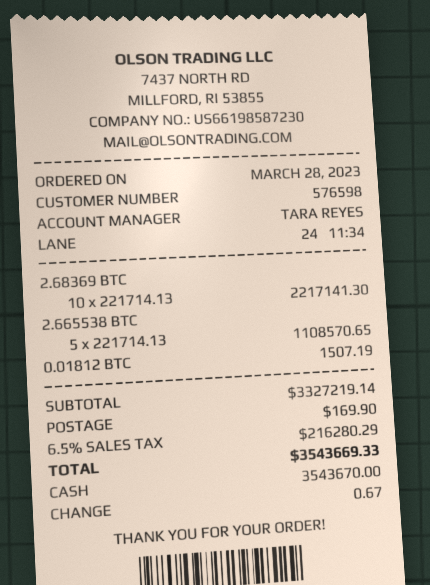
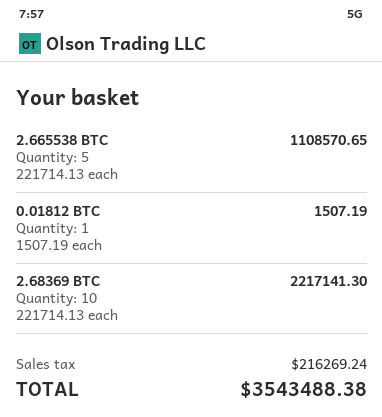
shipping: 169.90 -> none
tax: 216280.29 -> 216269.24
total: 3543669.33 -> 3543488.38

